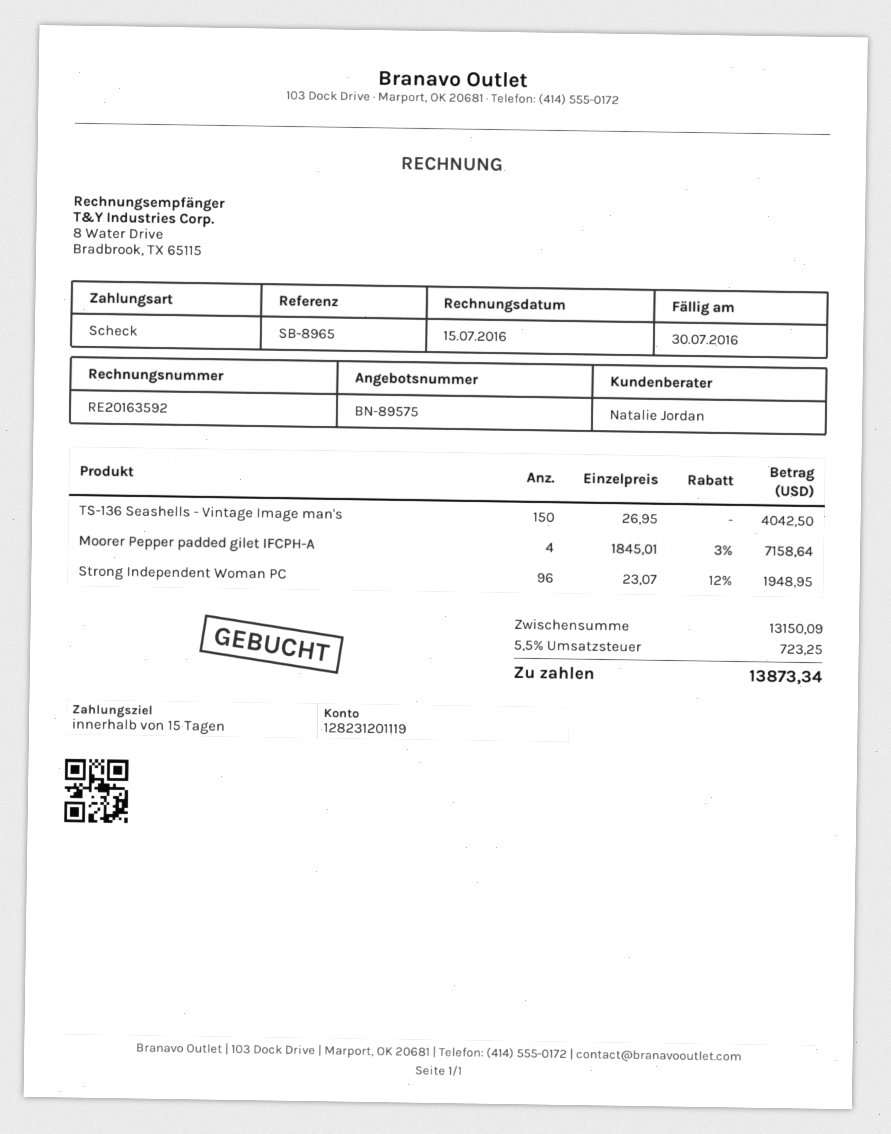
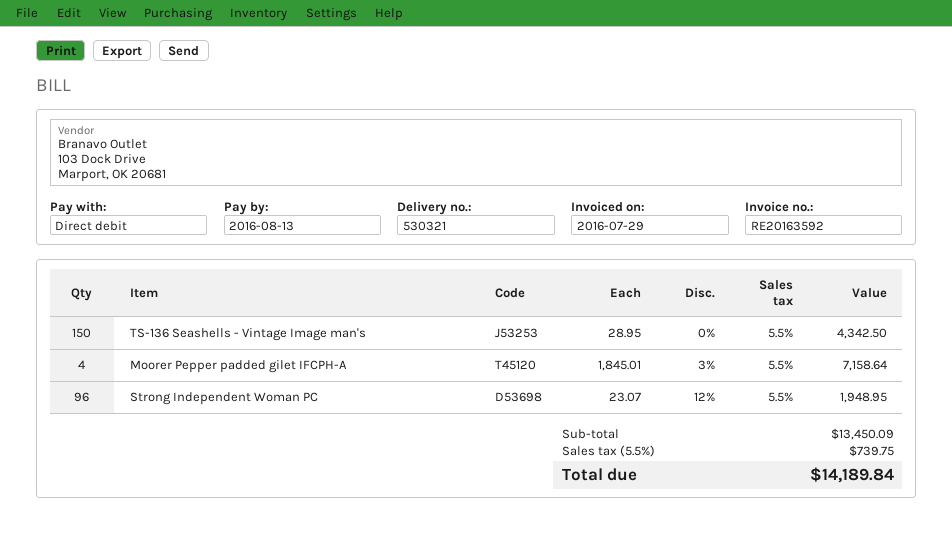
invoice date: 2016-07-15 -> 2016-07-29
due date: 2016-07-30 -> 2016-08-13
payment method: cheque -> direct debit
TS-136 Seashells - Vintage Image man's: 150 x 26.95 = 4042.50 -> 150 x 28.95 = 4342.50
subtotal: 13150.09 -> 13450.09
tax: 5.5% = 723.25 -> 5.5% = 739.75
total: 13873.34 -> 14189.84

